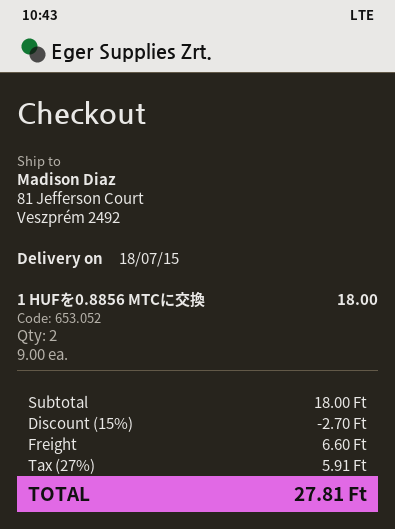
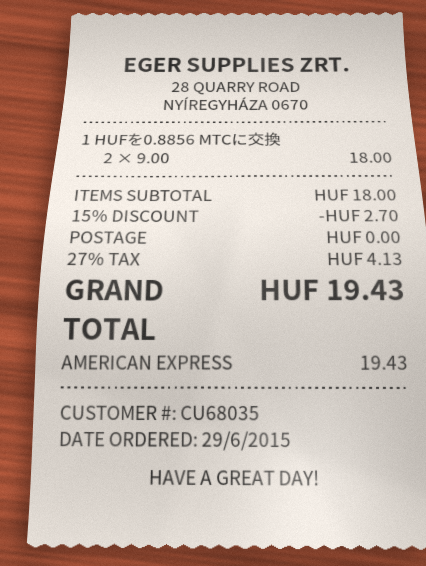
shipping: 6.60 -> 0.00
tax: 27% = 5.91 -> 27% = 4.13
total: 27.81 -> 19.43

